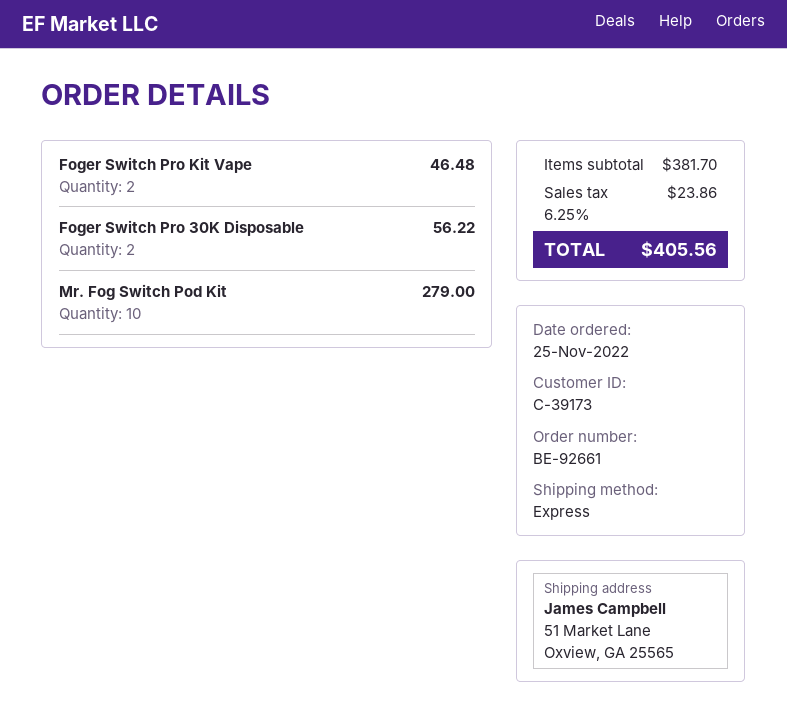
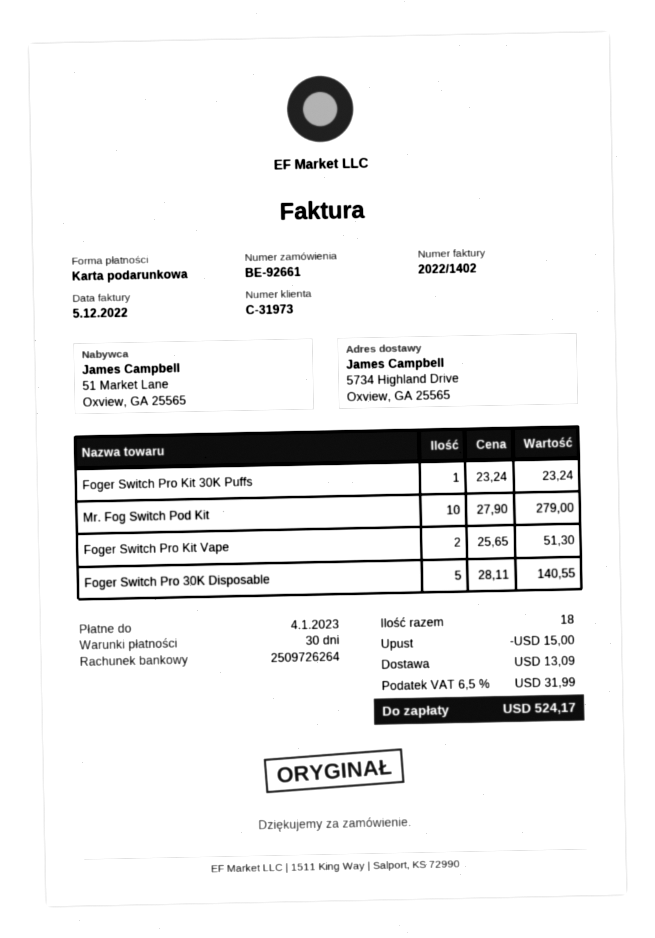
customer number: C-39173 -> C-31973
ship to: 51 Market Lane, Oxview, GA 25565 -> 5734 Highland Drive, Oxview, GA 25565
Foger Switch Pro Kit Vape: 2 for 46.48 -> 2 for 51.30
Foger Switch Pro 30K Disposable: 2 for 56.22 -> 5 for 140.55
Foger Switch Pro Kit 30K Puffs: none -> 1 for 23.24
discount: none -> 15.00
shipping: none -> 13.09
tax: 6.25% = 23.86 -> 6.5% = 31.99
total: 405.56 -> 524.17

